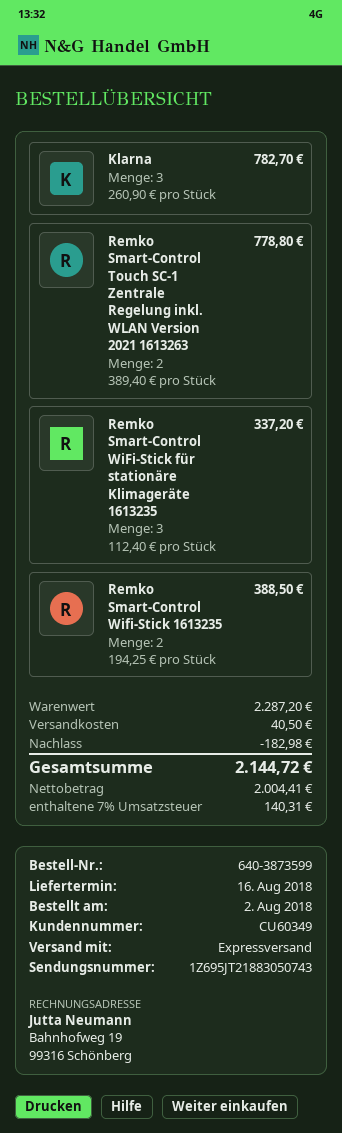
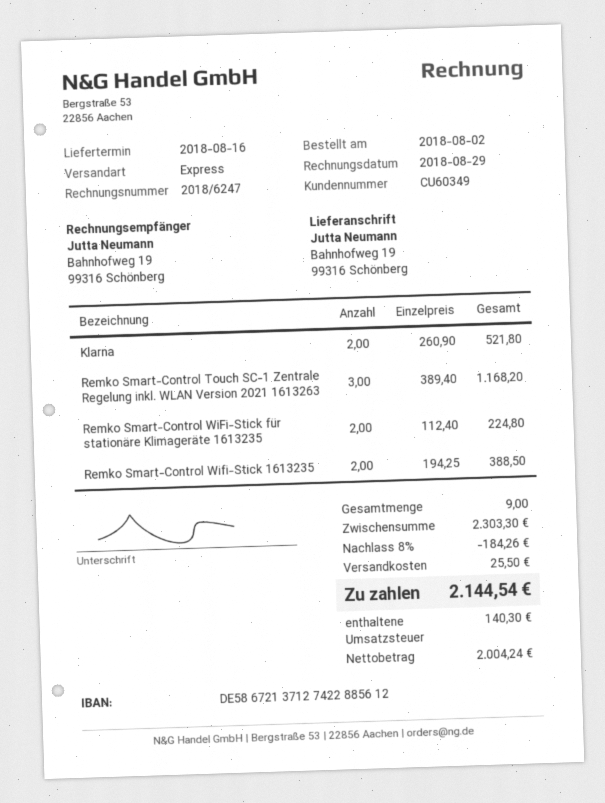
Klarna: 3 x 260.90 = 782.70 -> 2 x 260.90 = 521.80
Remko Smart-Control Touch SC-1 Zentrale Regelung inkl. WLAN Version 2021 1613263: 2 x 389.40 = 778.80 -> 3 x 389.40 = 1168.20
Remko Smart-Control WiFi-Stick für stationäre Klimageräte 1613235: 3 x 112.40 = 337.20 -> 2 x 112.40 = 224.80
subtotal: 2287.20 -> 2303.30
discount: 182.98 -> 184.26
shipping: 40.50 -> 25.50
net: 2004.41 -> 2004.24
tax: 140.31 -> 140.30
total: 2144.72 -> 2144.54

